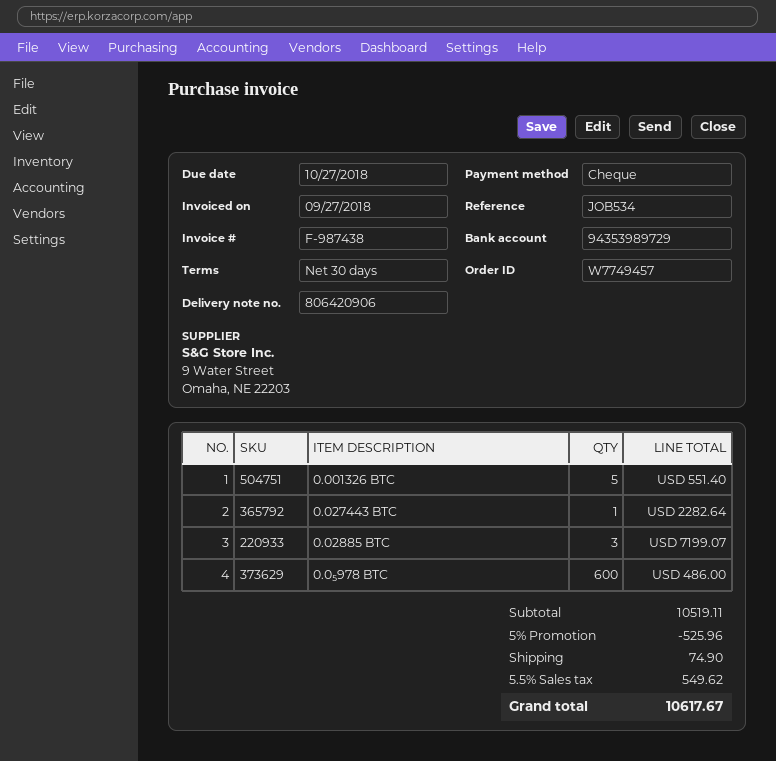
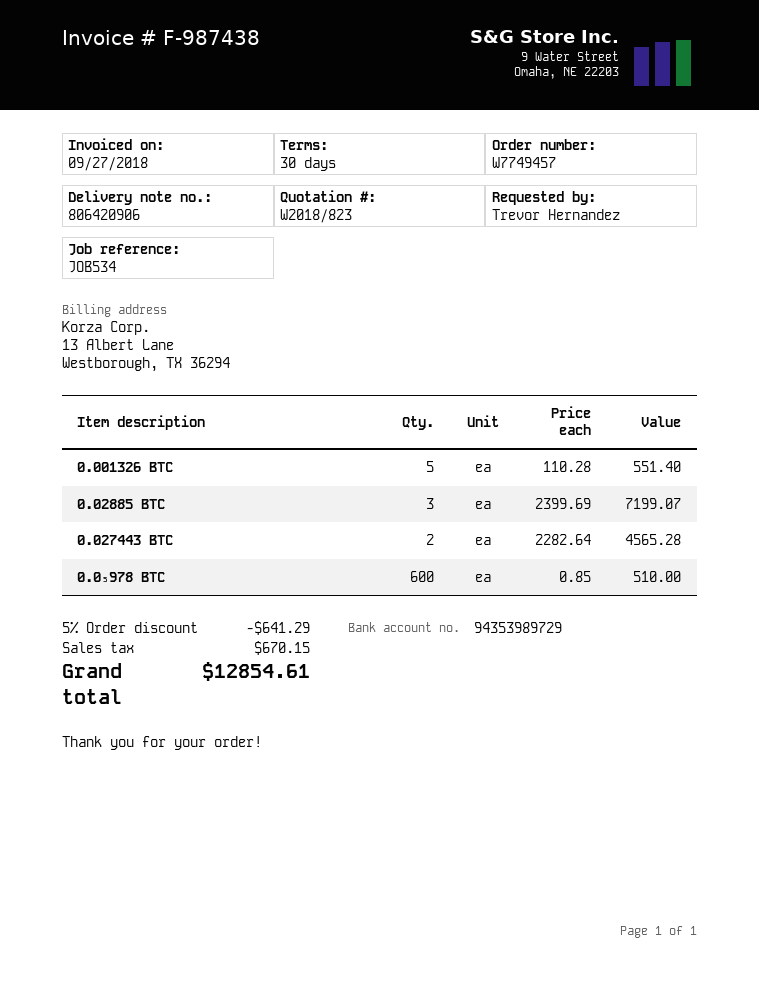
0.027443 BTC: 1 for 2282.64 -> 2 for 4565.28
0.0₅978 BTC: 600 for 486.00 -> 600 for 510.00
discount: 5% = 525.96 -> 5% = 641.29
shipping: 74.90 -> none
tax: 549.62 -> 670.15
total: 10617.67 -> 12854.61

